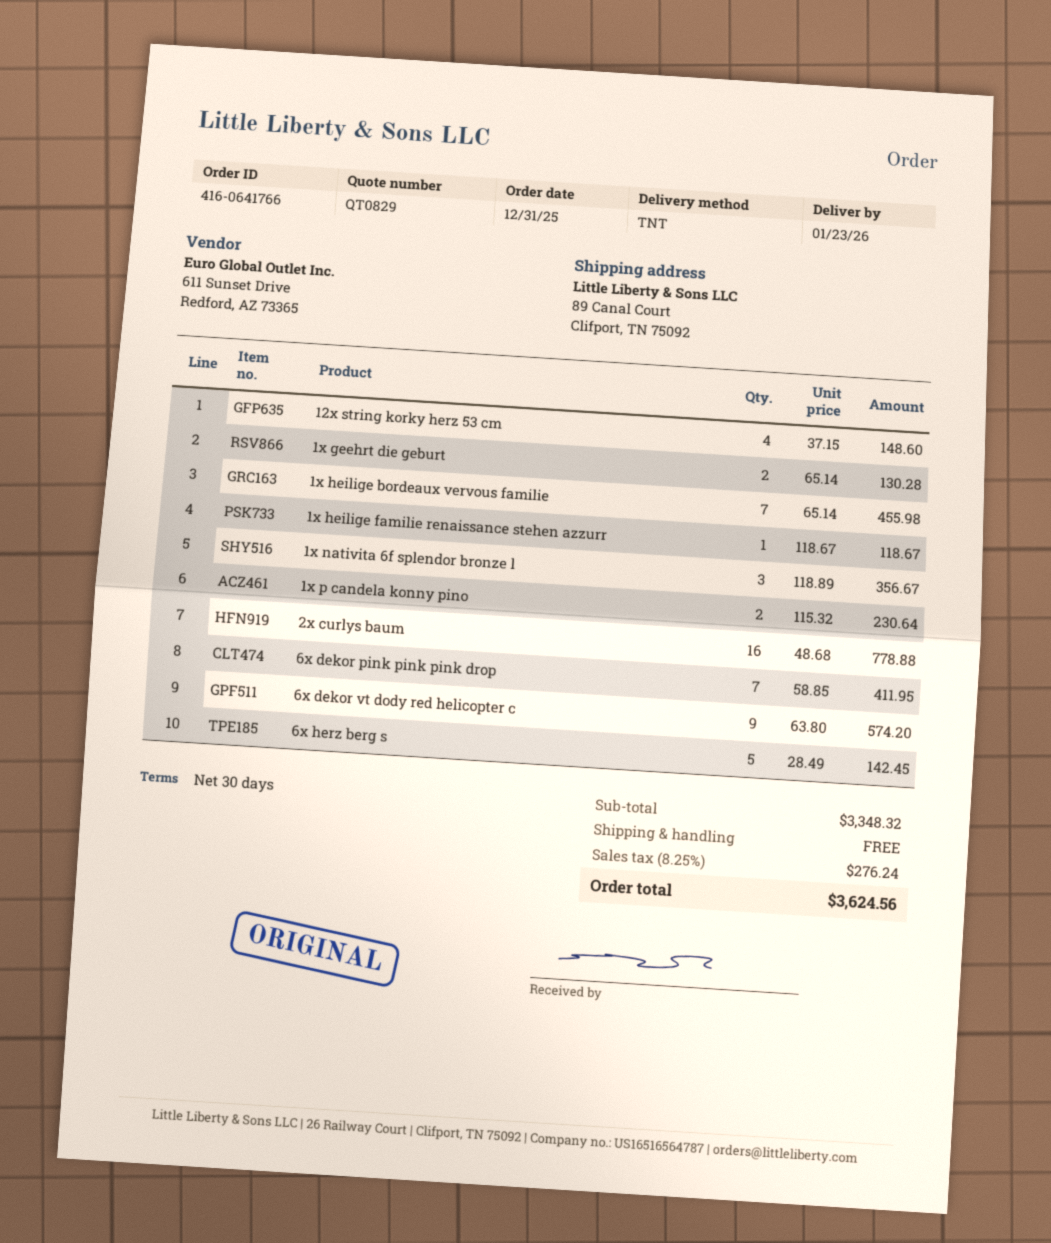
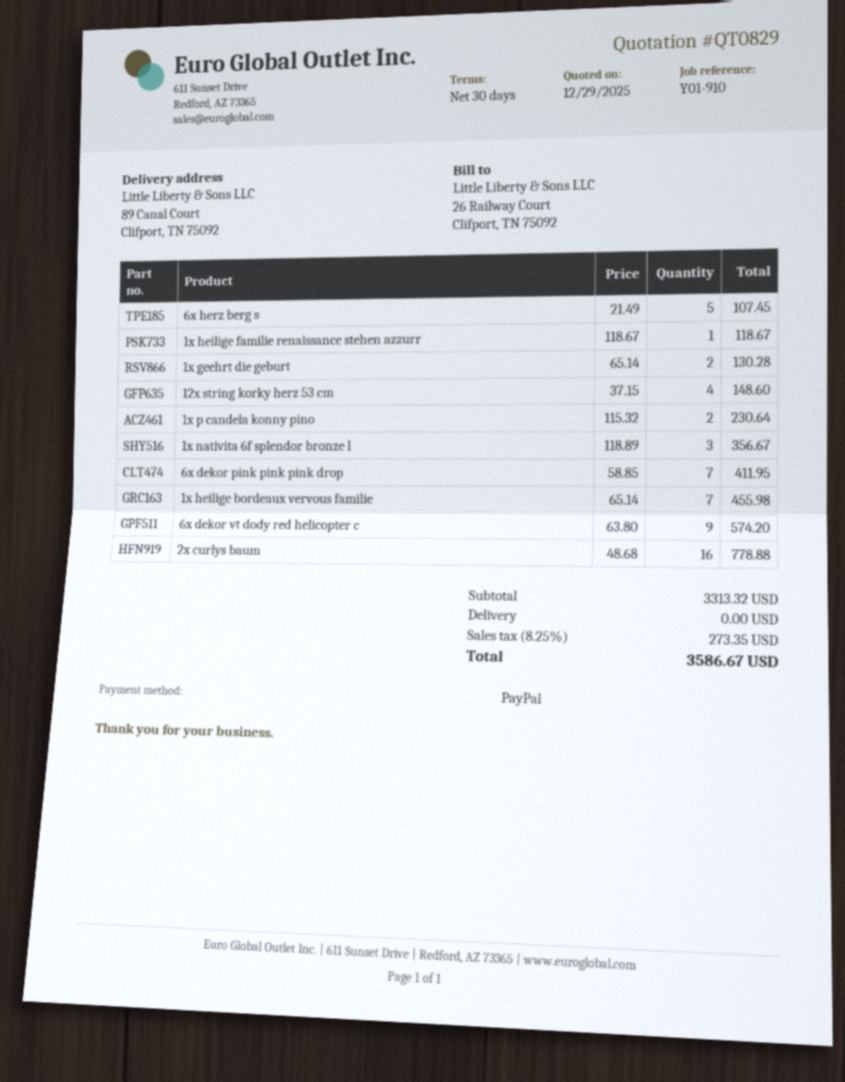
6x herz berg s: 5 x 28.49 = 142.45 -> 5 x 21.49 = 107.45
subtotal: 3348.32 -> 3313.32
tax: 8.25% = 276.24 -> 8.25% = 273.35
total: 3624.56 -> 3586.67

